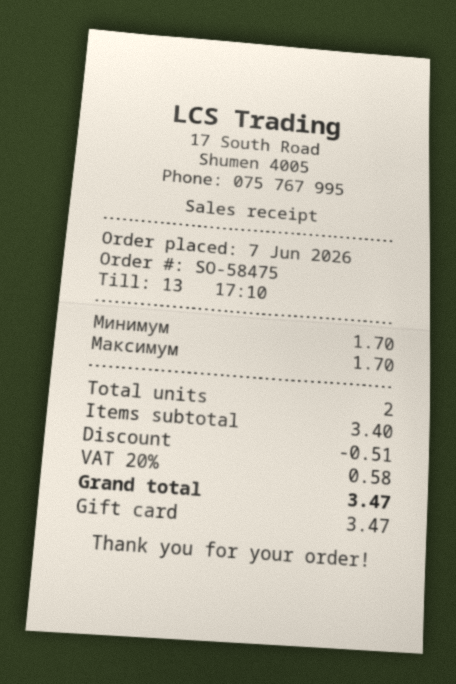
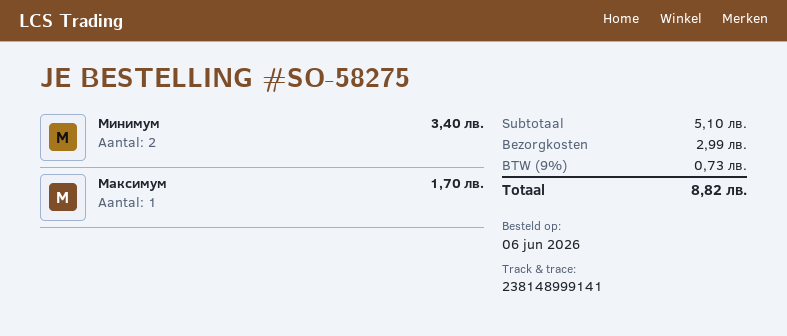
order number: SO-58475 -> SO-58275
order date: 2026-06-07 -> 2026-06-06
Минимум: 1 for 1.70 -> 2 for 3.40
subtotal: 3.40 -> 5.10
discount: 0.51 -> none
shipping: none -> 2.99
tax: 20% = 0.58 -> 9% = 0.73
total: 3.47 -> 8.82

